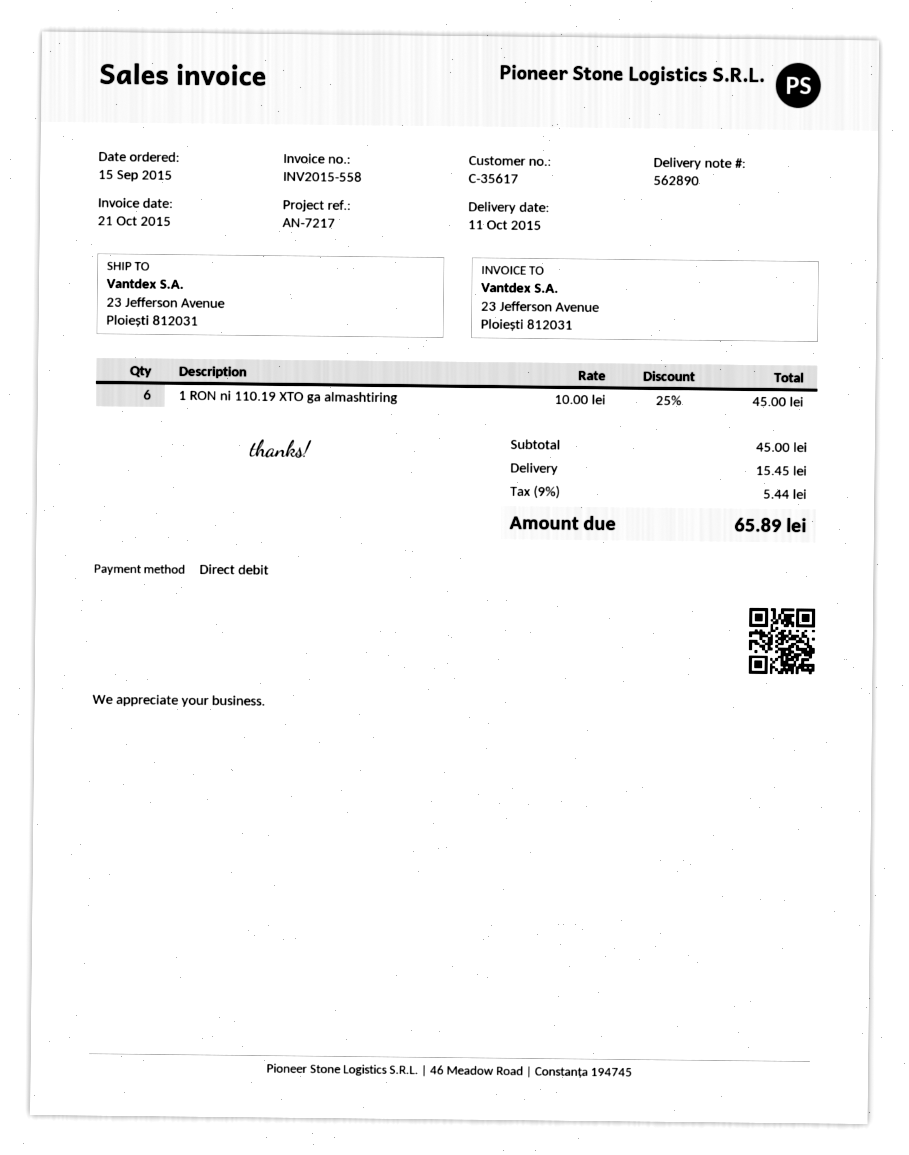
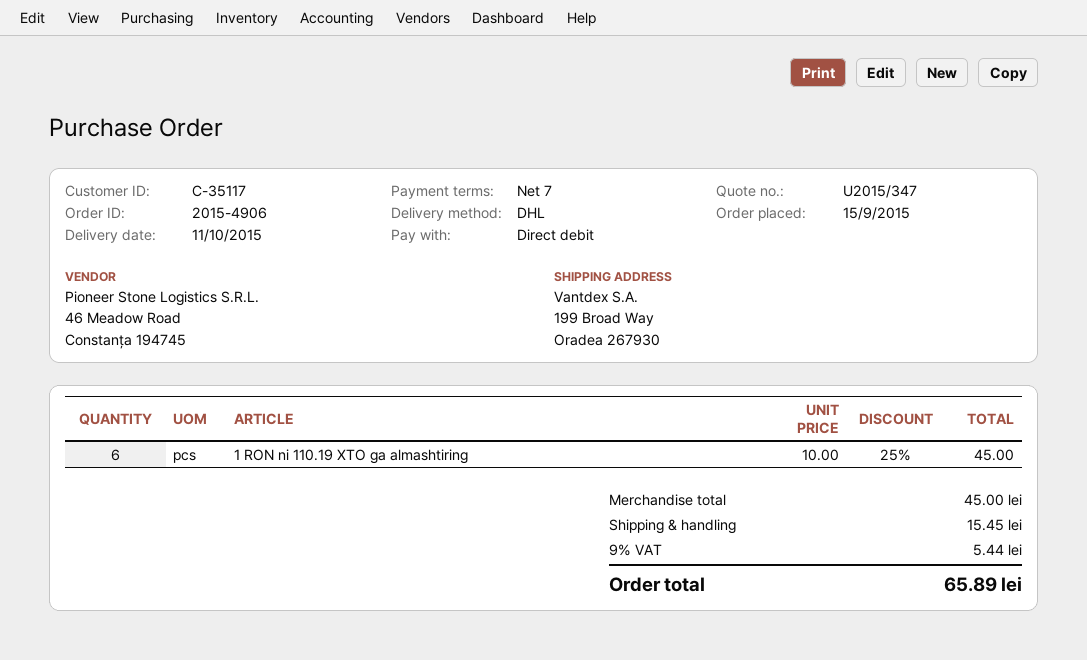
customer number: C-35617 -> C-35117
ship to: 23 Jefferson Avenue, Ploiești 812031 -> 199 Broad Way, Oradea 267930

